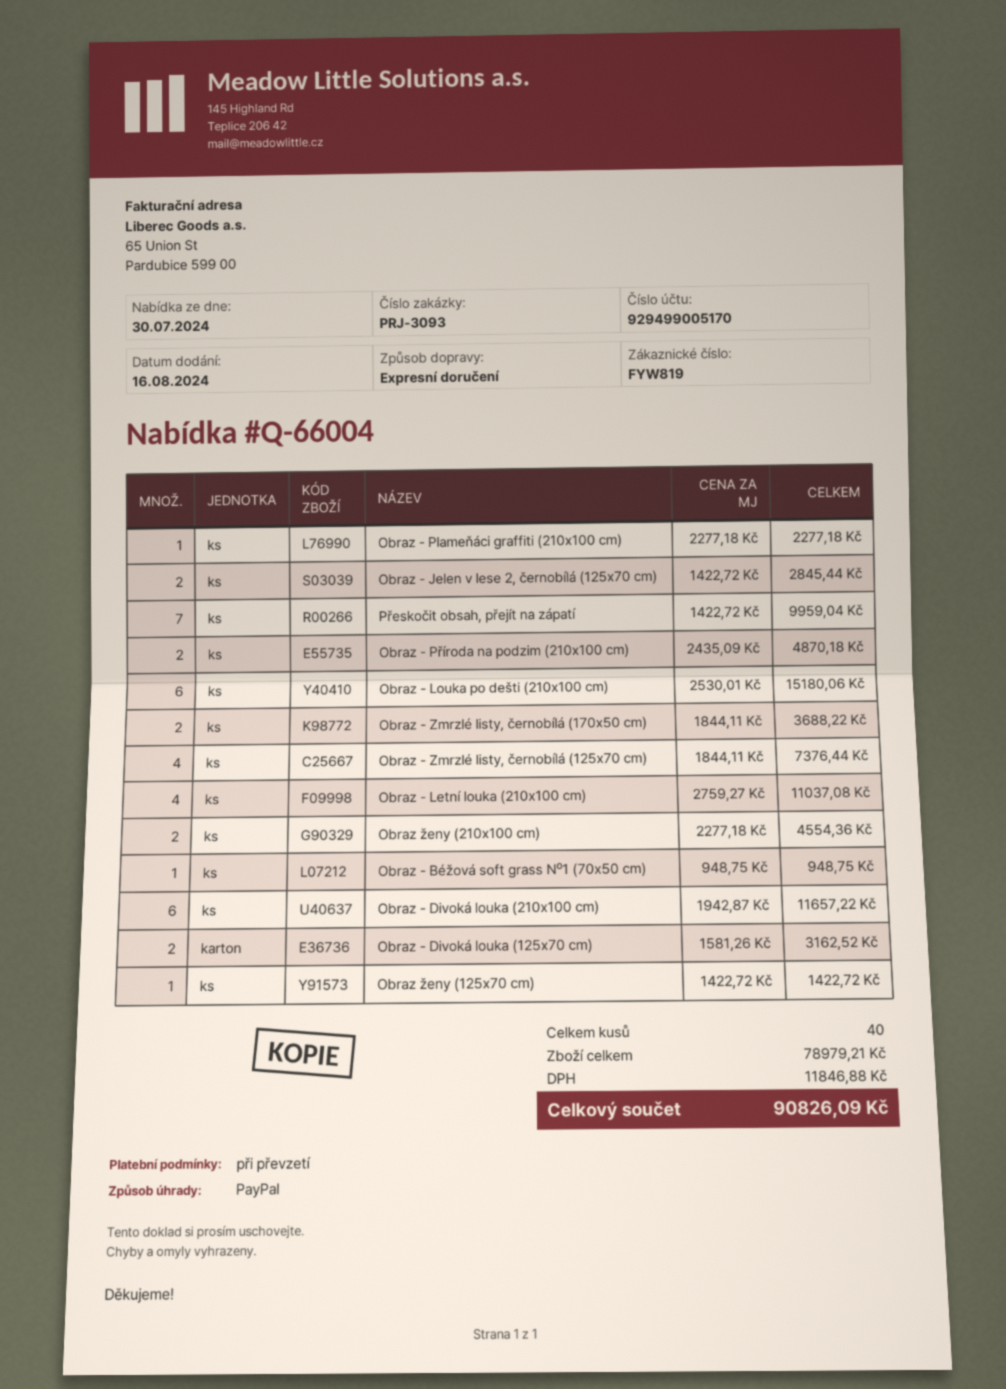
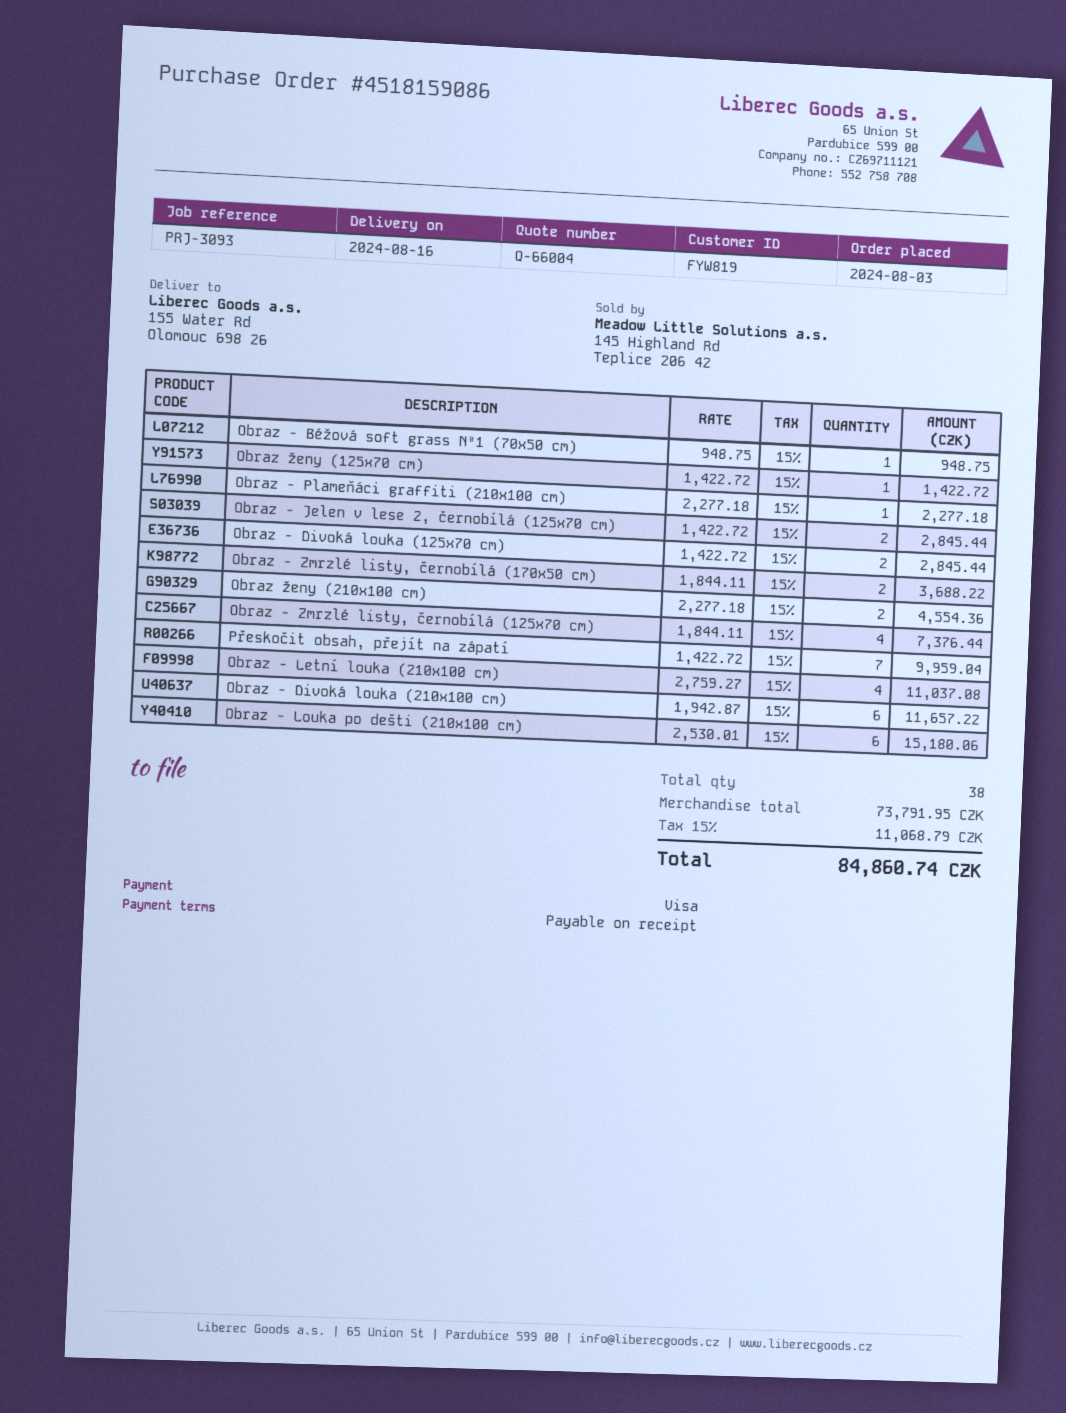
payment method: PayPal -> Visa
Obraz - Příroda na podzim (210x100 cm): 2 x 2435.09 = 4870.18 -> none
Obraz - Divoká louka (125x70 cm): 2 x 1581.26 = 3162.52 -> 2 x 1422.72 = 2845.44
total quantity: 40 -> 38
subtotal: 78979.21 -> 73791.95
tax: 11846.88 -> 11068.79
total: 90826.09 -> 84860.74

